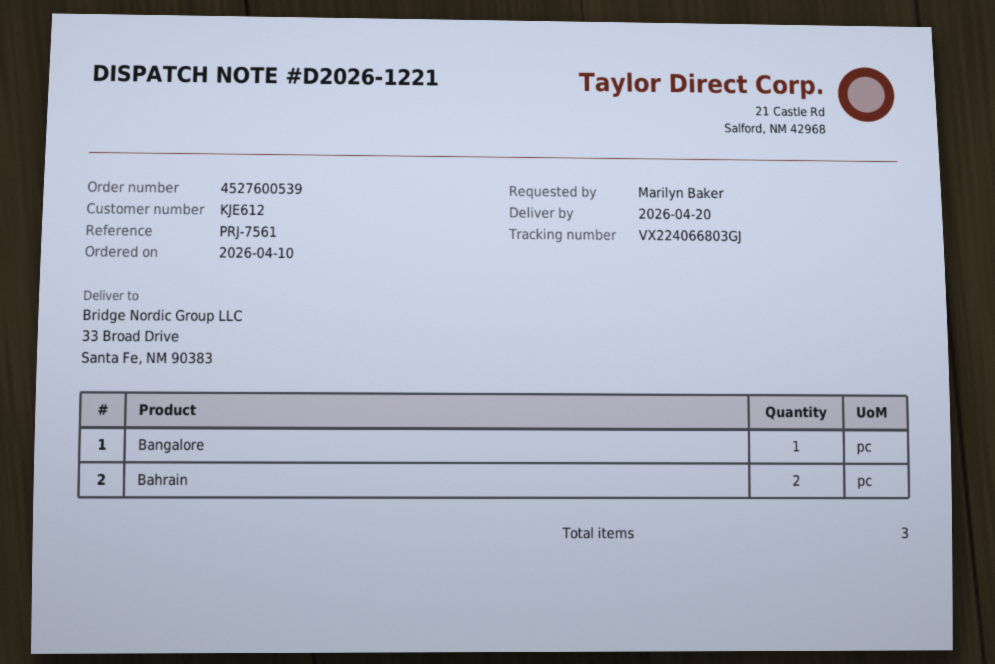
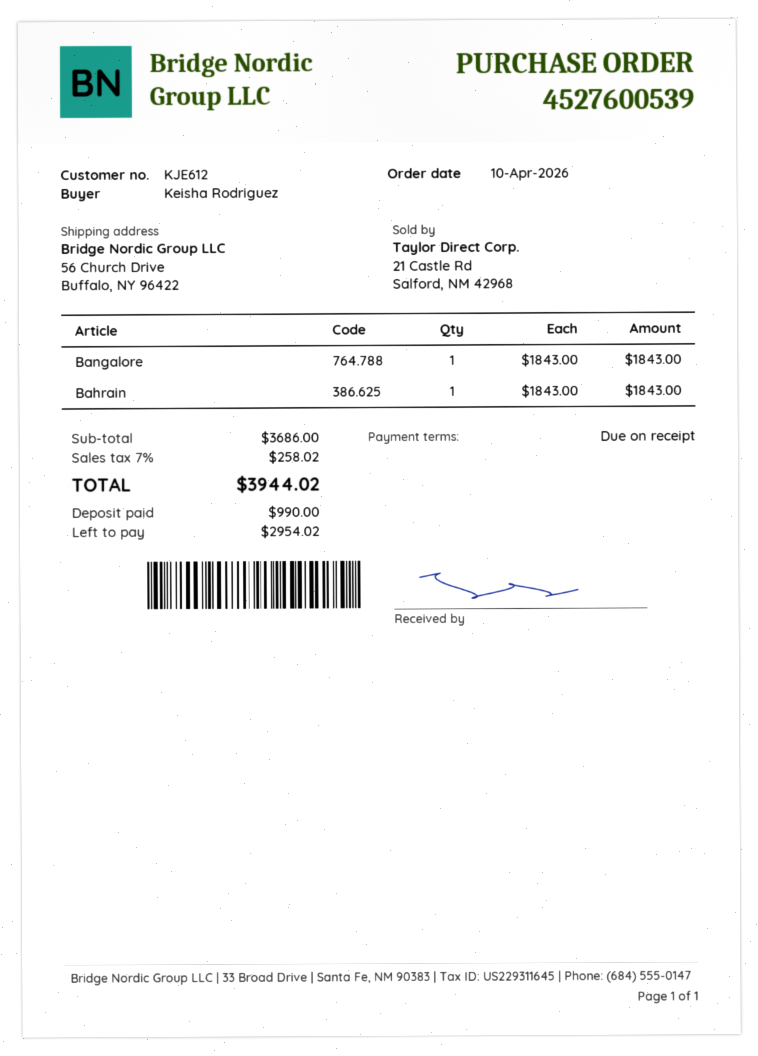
ordered by: Marilyn Baker -> Keisha Rodriguez
ship to: 33 Broad Drive, Santa Fe, NM 90383 -> 56 Church Drive, Buffalo, NY 96422
Bahrain: 2 -> 1

